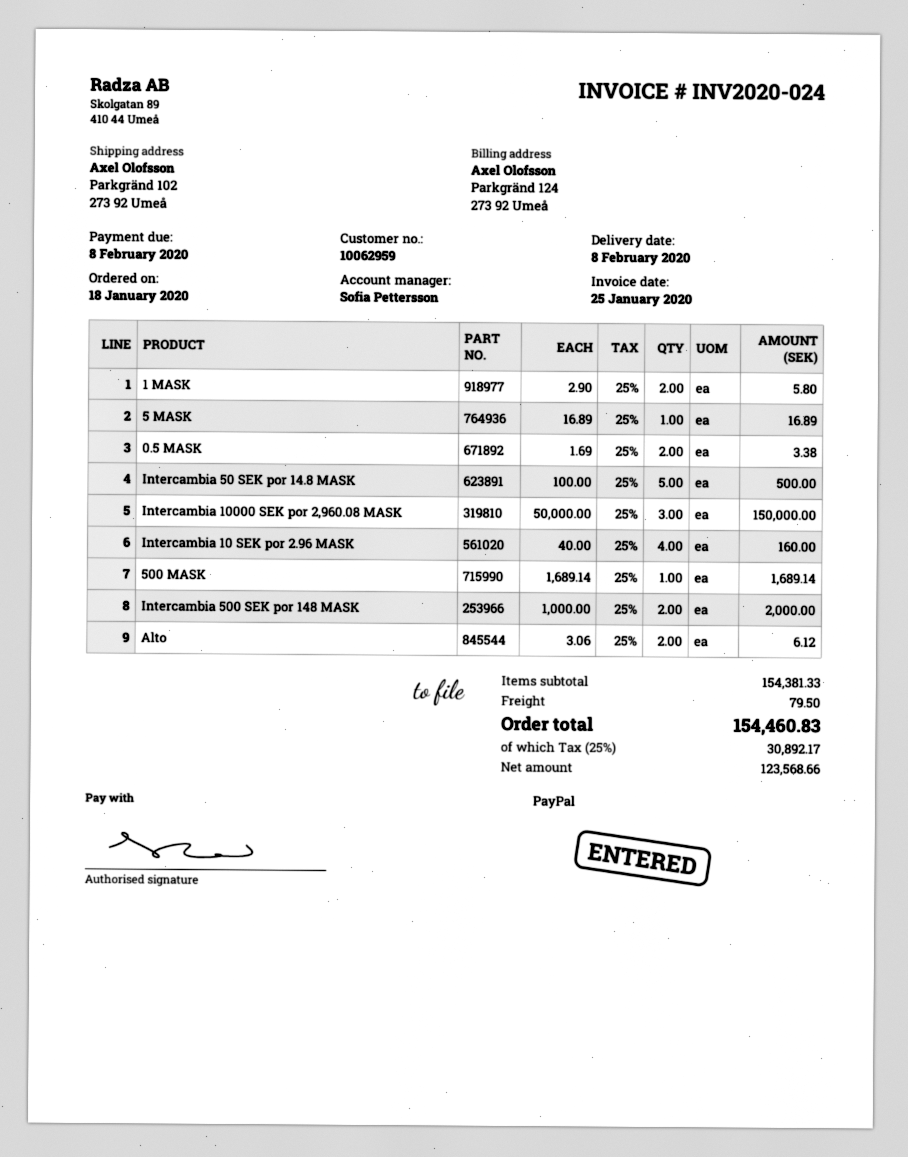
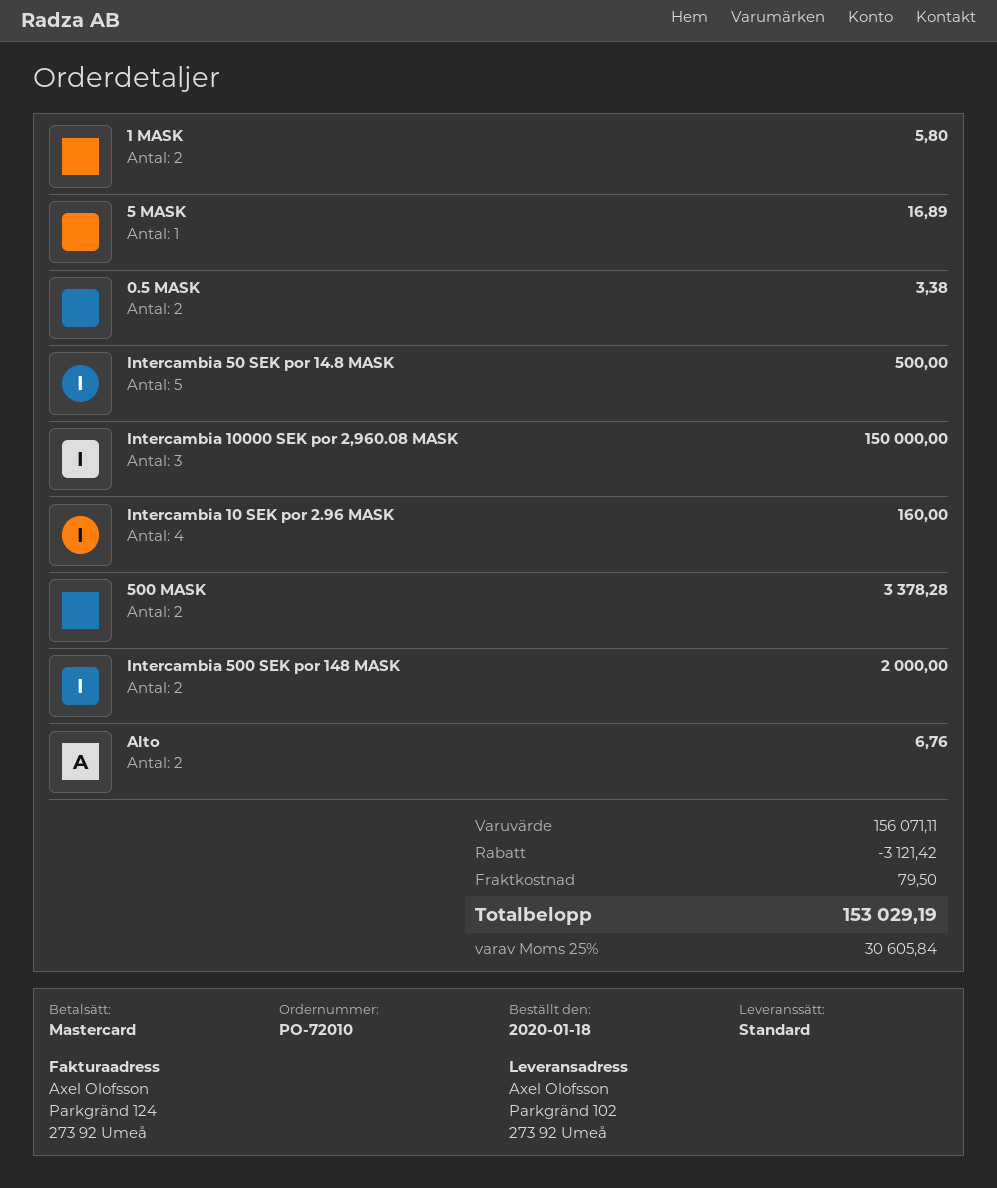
payment method: PayPal -> Mastercard
500 MASK: 1 for 1689.14 -> 2 for 3378.28
Alto: 2 for 6.12 -> 2 for 6.76
subtotal: 154381.33 -> 156071.11
discount: none -> 3121.42
tax: 25% = 30892.17 -> 25% = 30605.84
total: 154460.83 -> 153029.19

